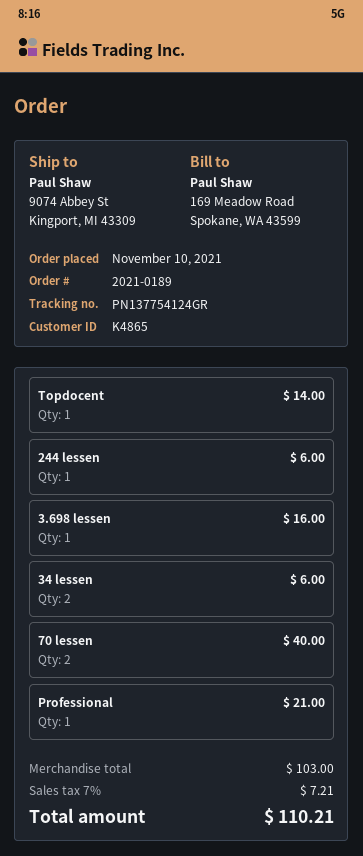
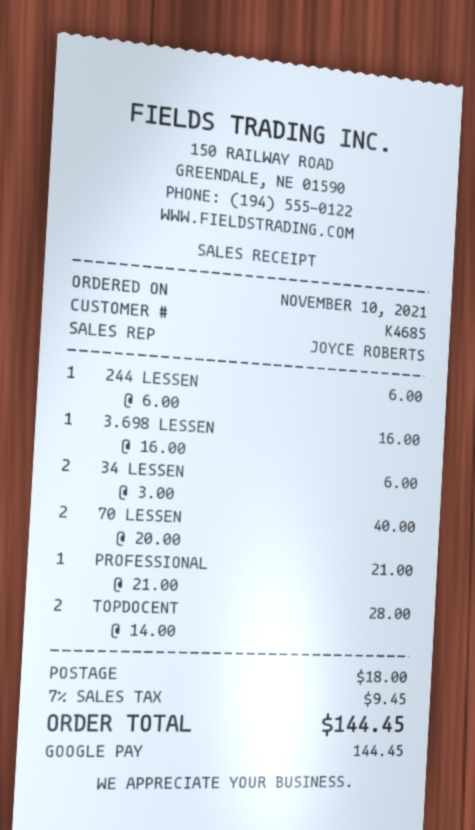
customer number: K4865 -> K4685
Topdocent: 1 for 14.00 -> 2 for 28.00
shipping: none -> 18.00
tax: 7% = 7.21 -> 7% = 9.45
total: 110.21 -> 144.45

